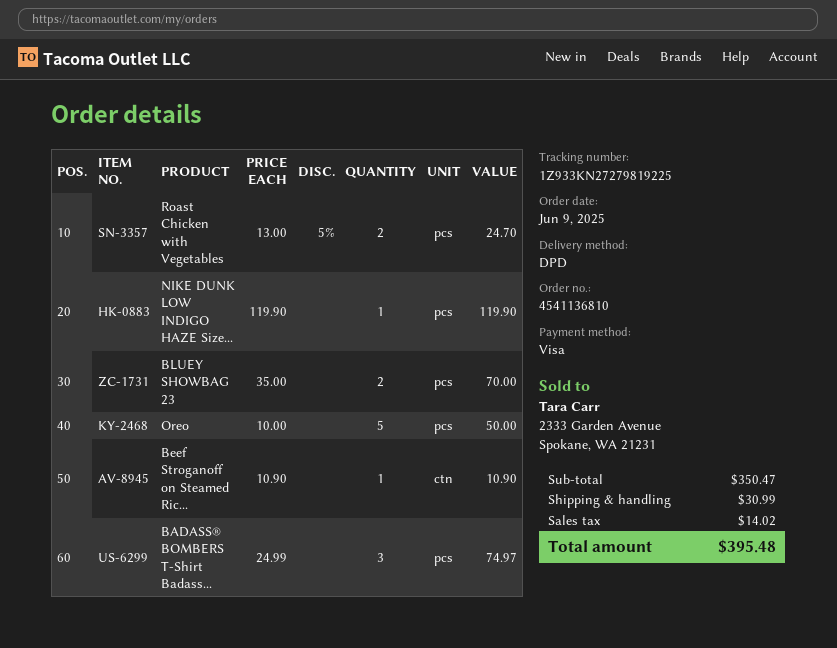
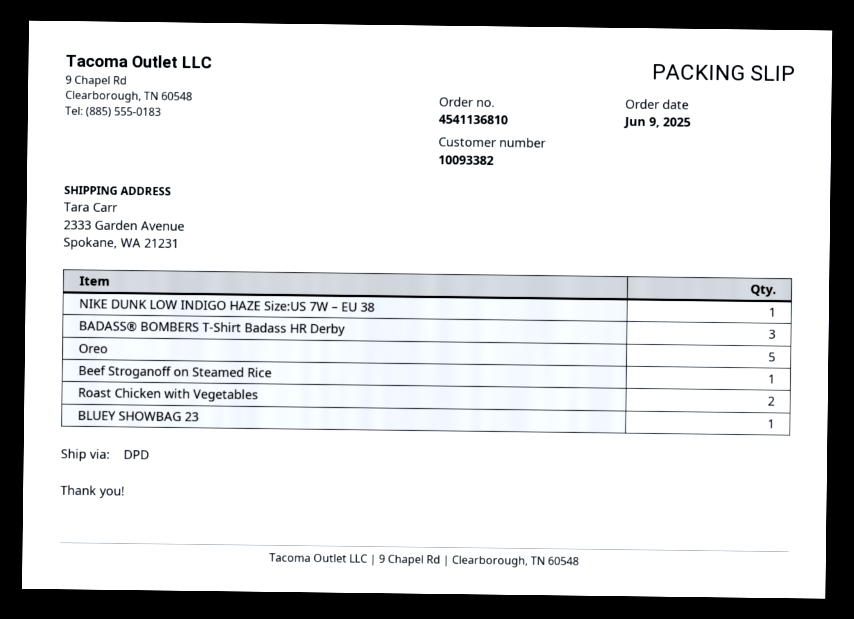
BLUEY SHOWBAG 23: 2 -> 1

